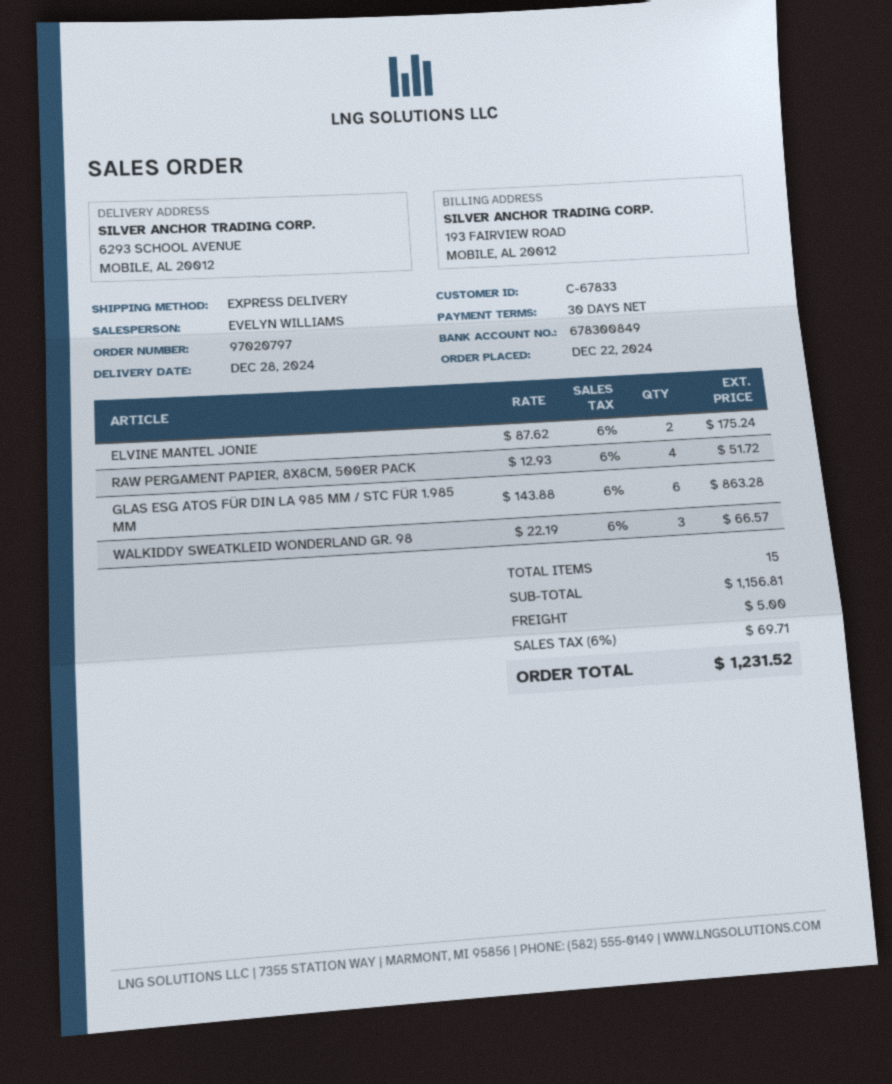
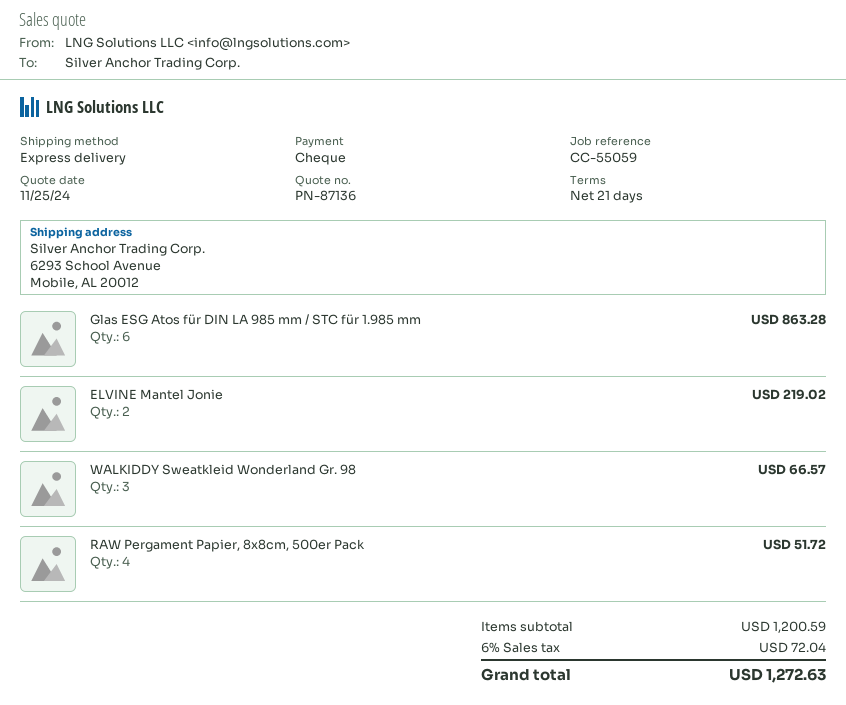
payment terms: 30 days -> 21 days
ELVINE MANTEL JONIE: 2 for 175.24 -> 2 for 219.02
subtotal: 1156.81 -> 1200.59
shipping: 5.00 -> none
tax: 6% = 69.71 -> 6% = 72.04
total: 1231.52 -> 1272.63

